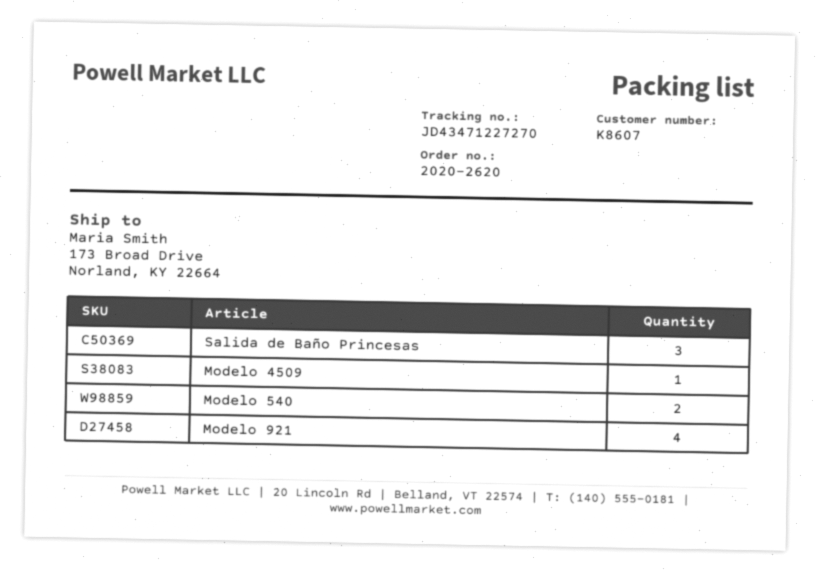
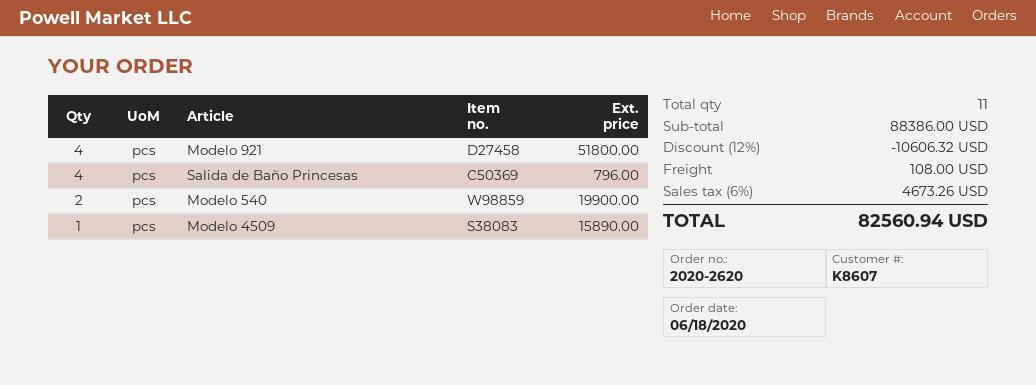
Salida de Baño Princesas: 3 -> 4

